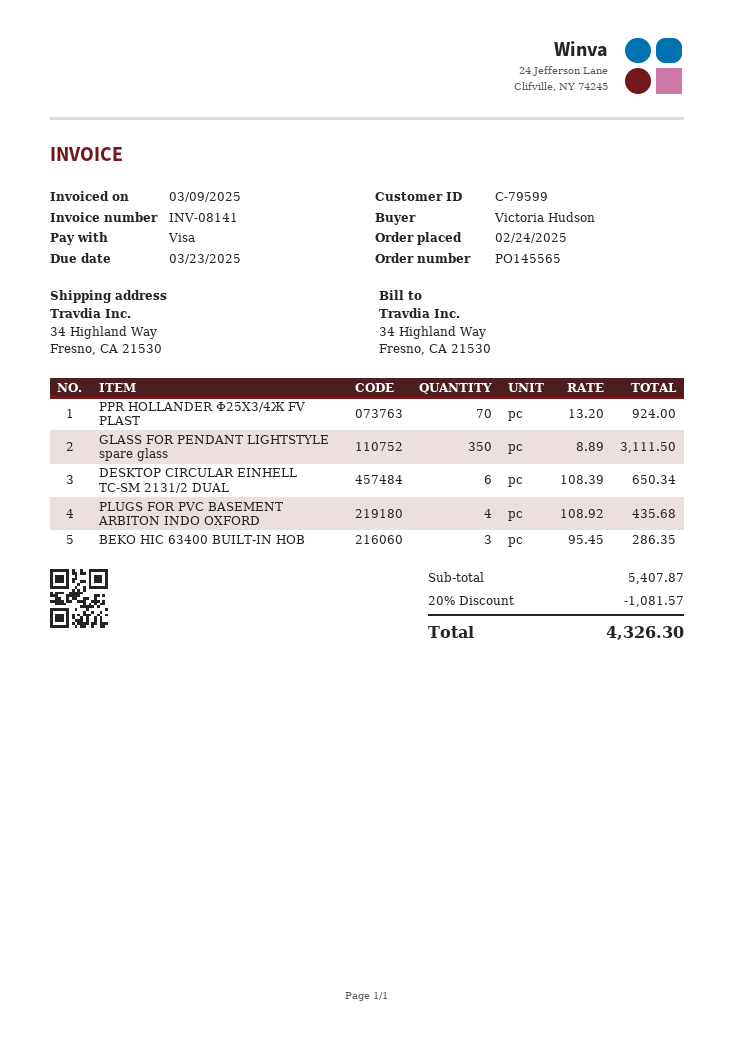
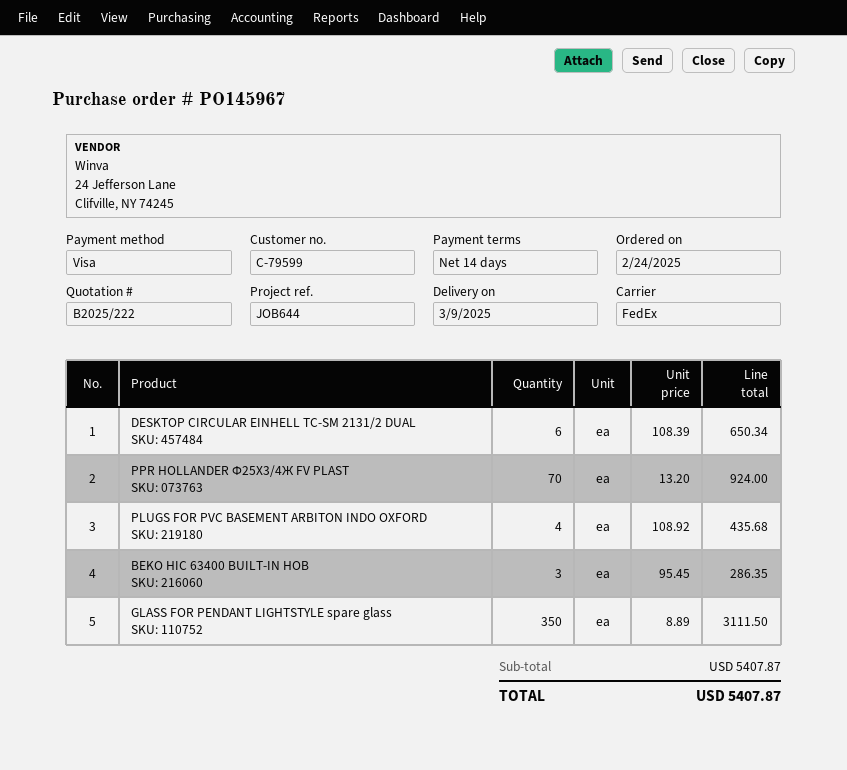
order number: PO145565 -> PO145967
discount: 20% = 1081.57 -> none
total: 4326.30 -> 5407.87

